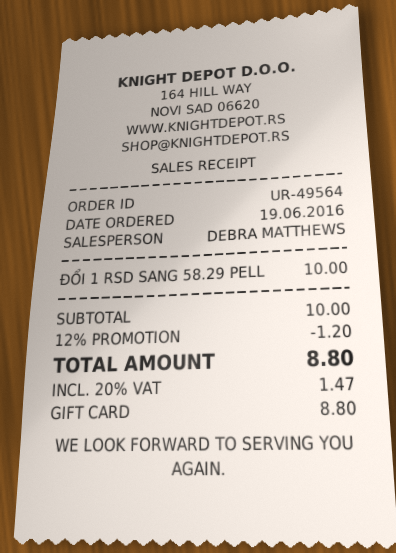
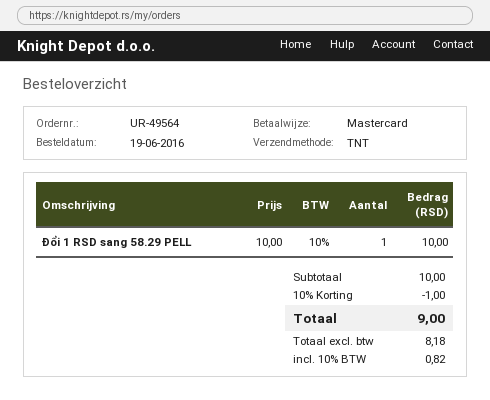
payment method: gift card -> Mastercard
discount: 12% = 1.20 -> 10% = 1.00
tax: 20% = 1.47 -> 10% = 0.82
total: 8.80 -> 9.00

